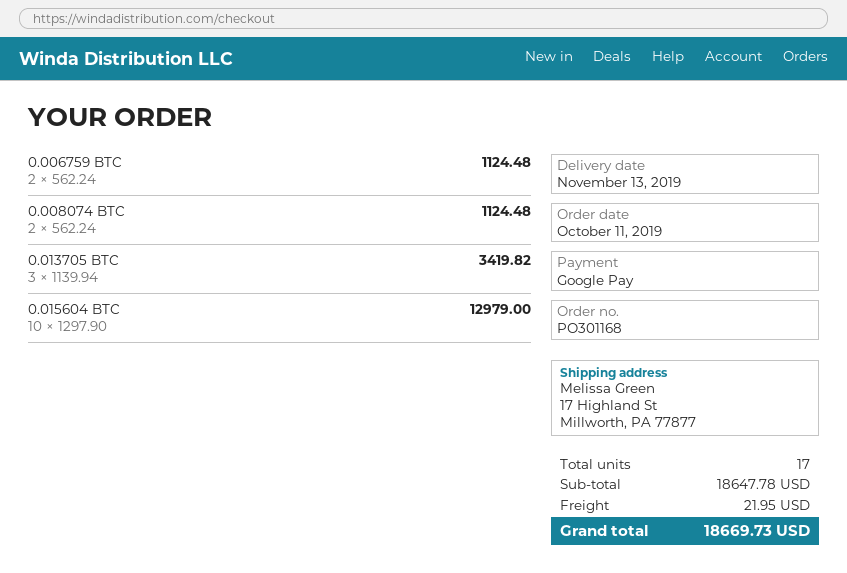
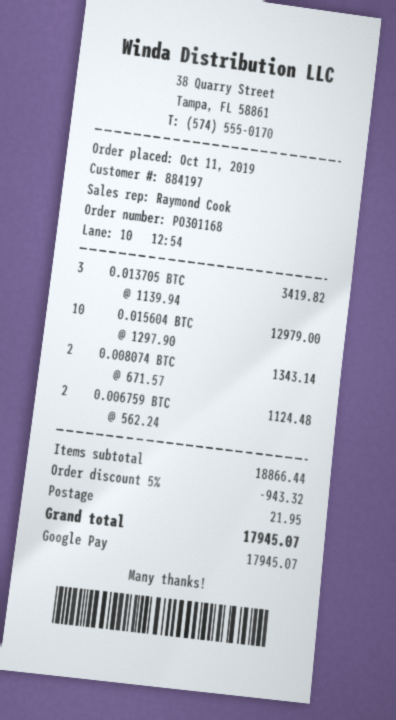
0.008074 BTC: 2 x 562.24 = 1124.48 -> 2 x 671.57 = 1343.14
subtotal: 18647.78 -> 18866.44
discount: none -> 5% = 943.32
total: 18669.73 -> 17945.07

